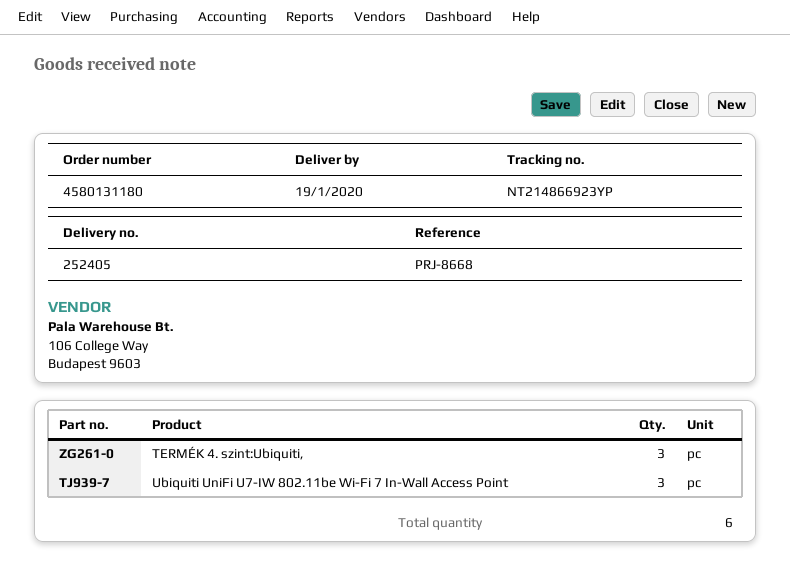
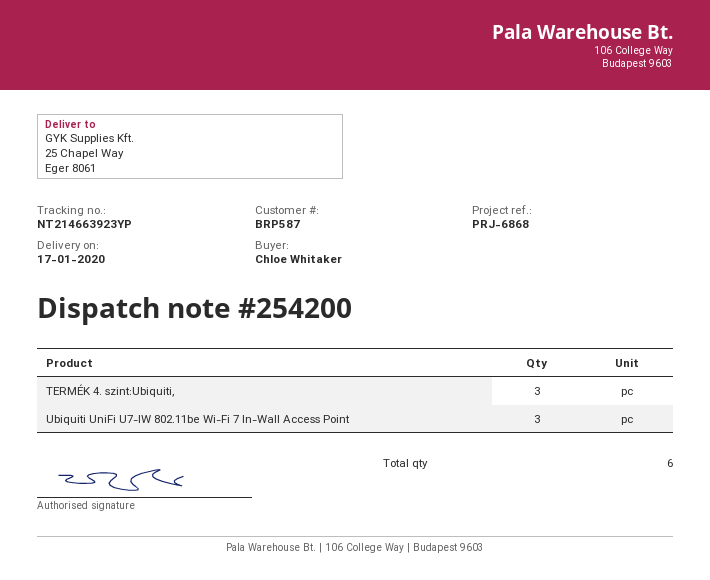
delivery note number: 252405 -> 254200
delivery date: 2020-01-19 -> 2020-01-17
reference: PRJ-8668 -> PRJ-6868
tracking number: NT214866923YP -> NT214663923YP

